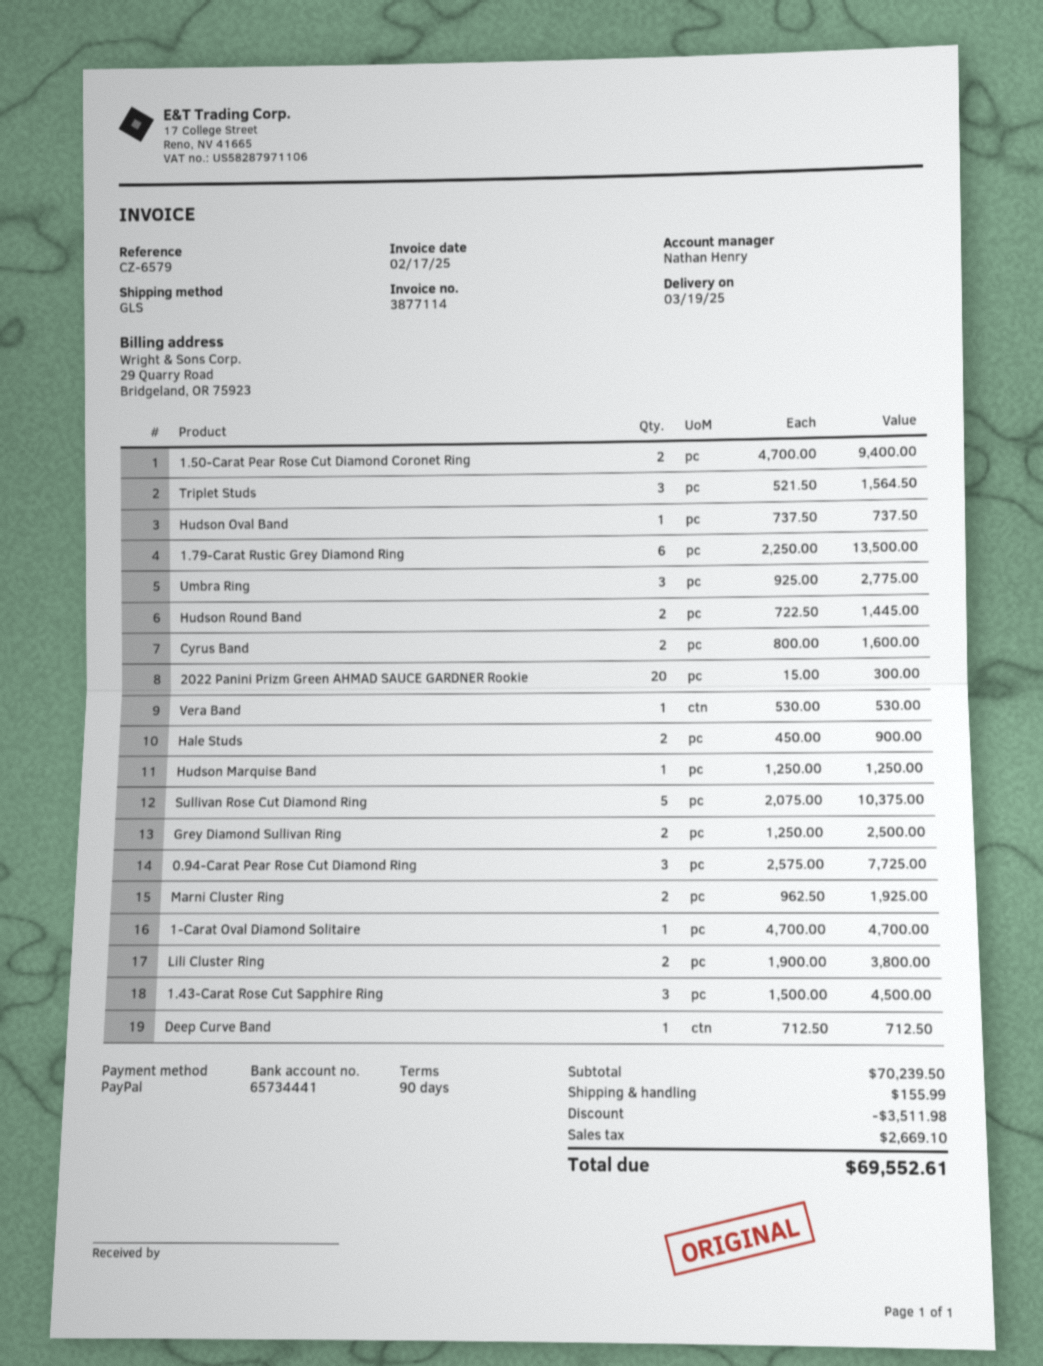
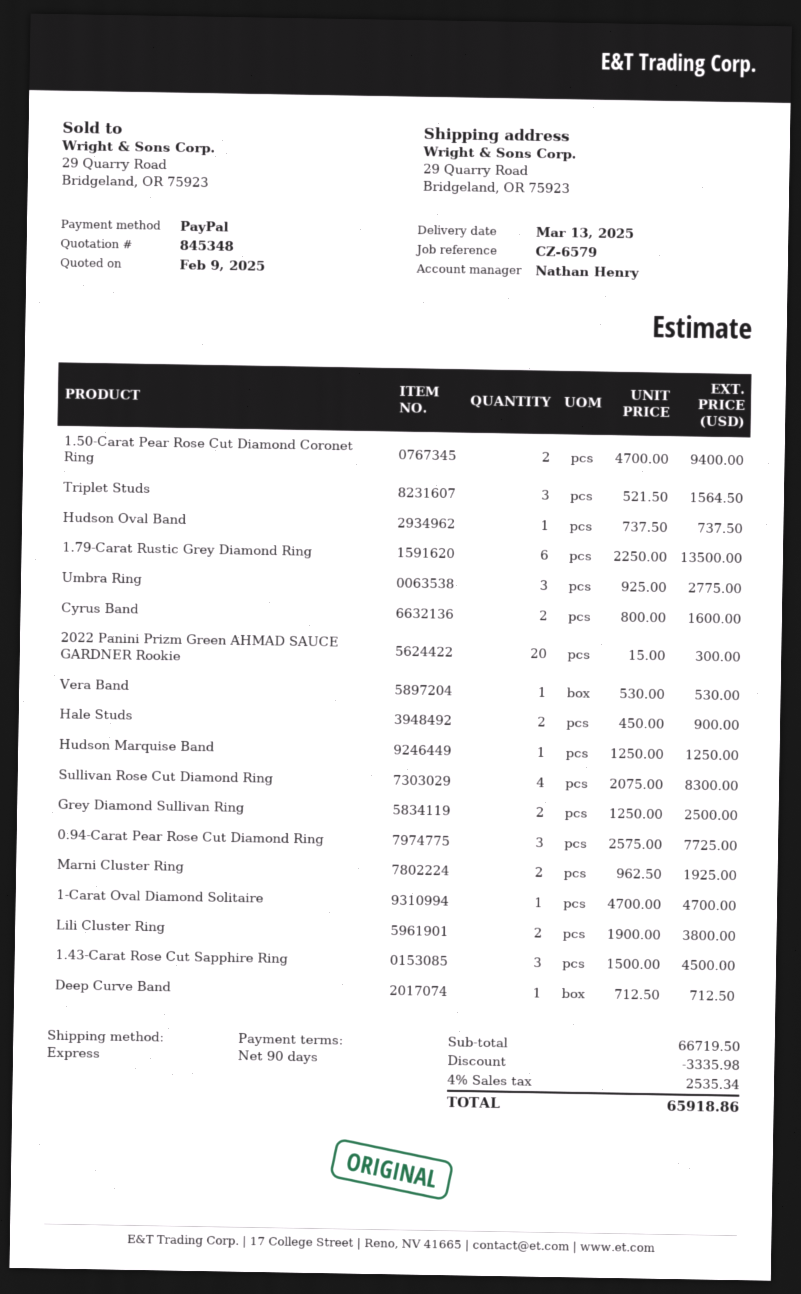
delivery date: 2025-03-19 -> 2025-03-13
shipping method: GLS -> express
Hudson Round Band: 2 x 722.50 = 1445.00 -> none
Sullivan Rose Cut Diamond Ring: 5 x 2075.00 = 10375.00 -> 4 x 2075.00 = 8300.00
subtotal: 70239.50 -> 66719.50
discount: 3511.98 -> 3335.98
shipping: 155.99 -> none
tax: 2669.10 -> 2535.34
total: 69552.61 -> 65918.86

